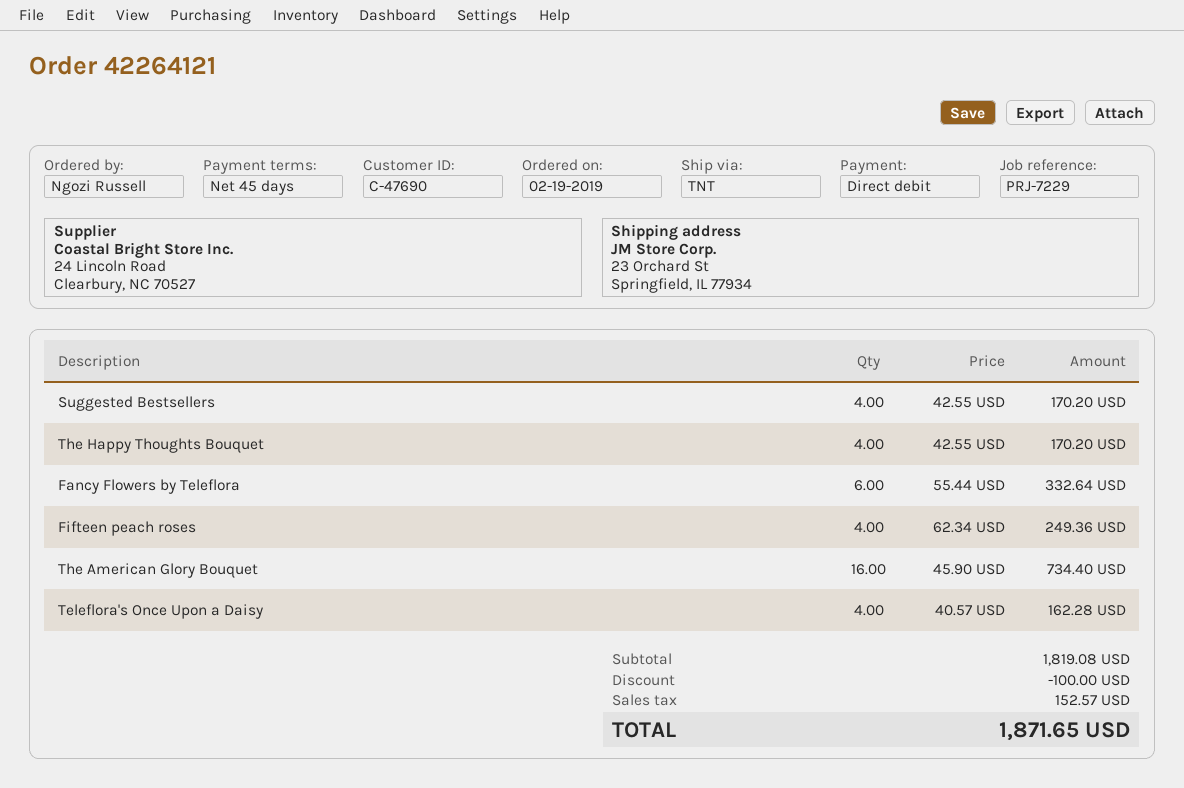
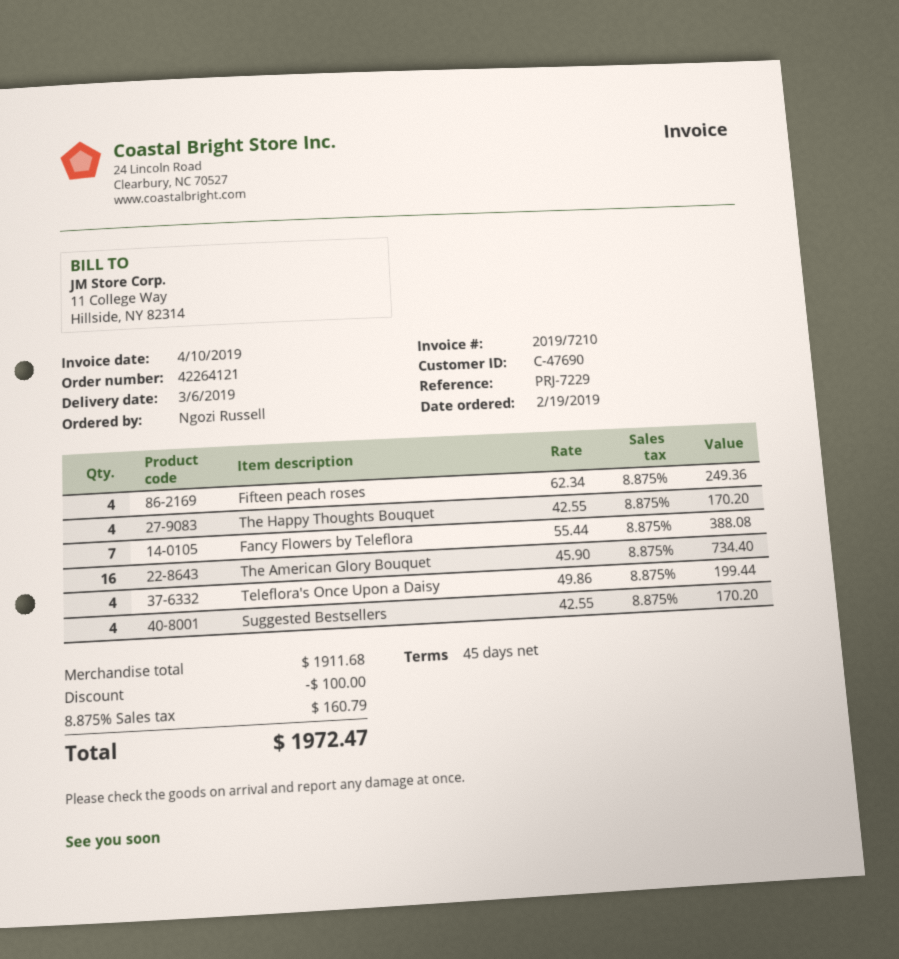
Fancy Flowers by Teleflora: 6 x 55.44 = 332.64 -> 7 x 55.44 = 388.08
Teleflora's Once Upon a Daisy: 4 x 40.57 = 162.28 -> 4 x 49.86 = 199.44
subtotal: 1819.08 -> 1911.68
tax: 152.57 -> 160.79
total: 1871.65 -> 1972.47

